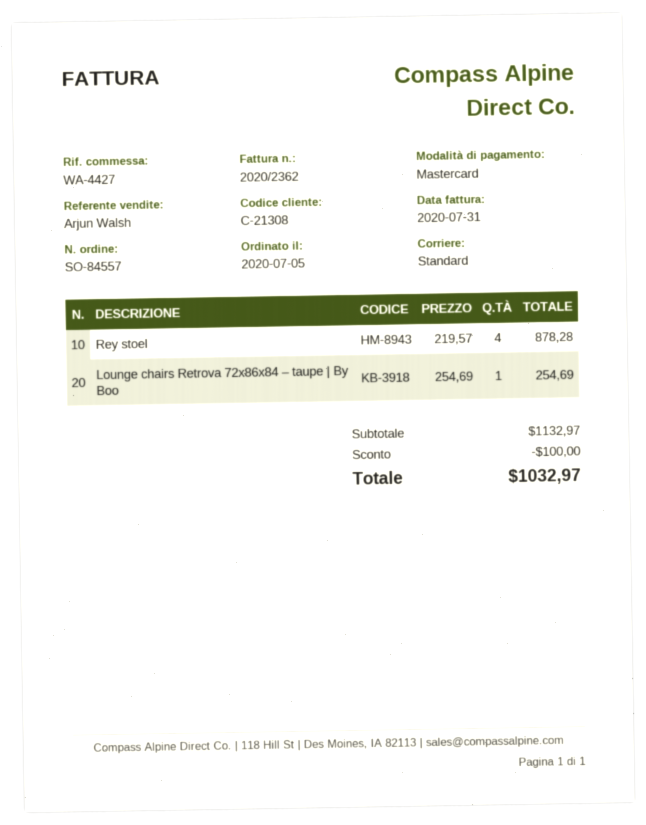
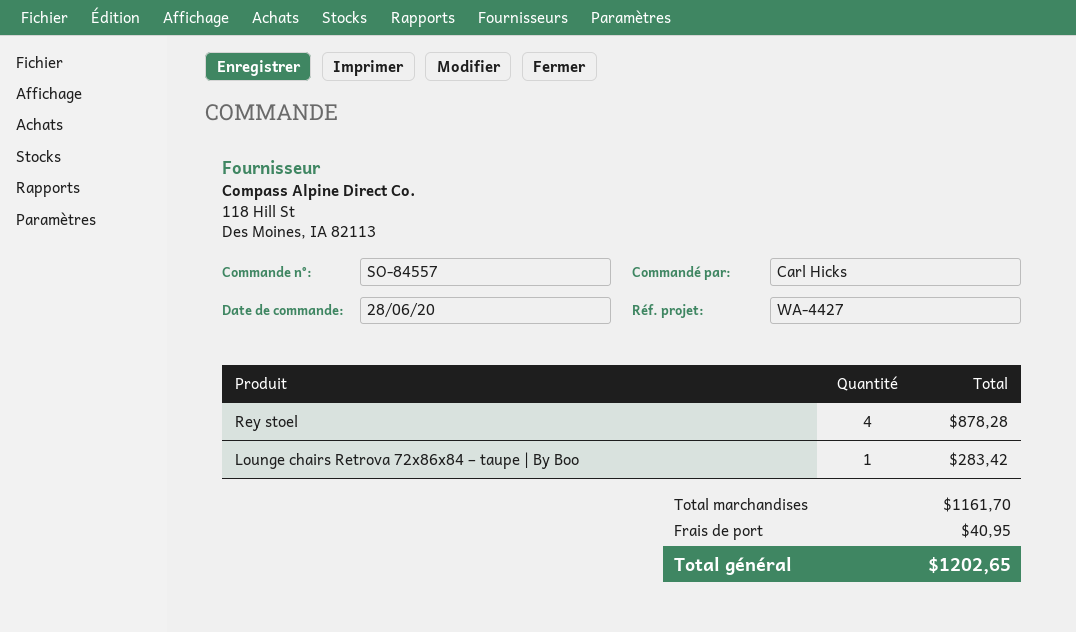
order date: 2020-07-05 -> 2020-06-28
Lounge chairs Retrova 72x86x84 – taupe | By Boo: 1 for 254.69 -> 1 for 283.42
subtotal: 1132.97 -> 1161.70
discount: 100.00 -> none
shipping: none -> 40.95
total: 1032.97 -> 1202.65

